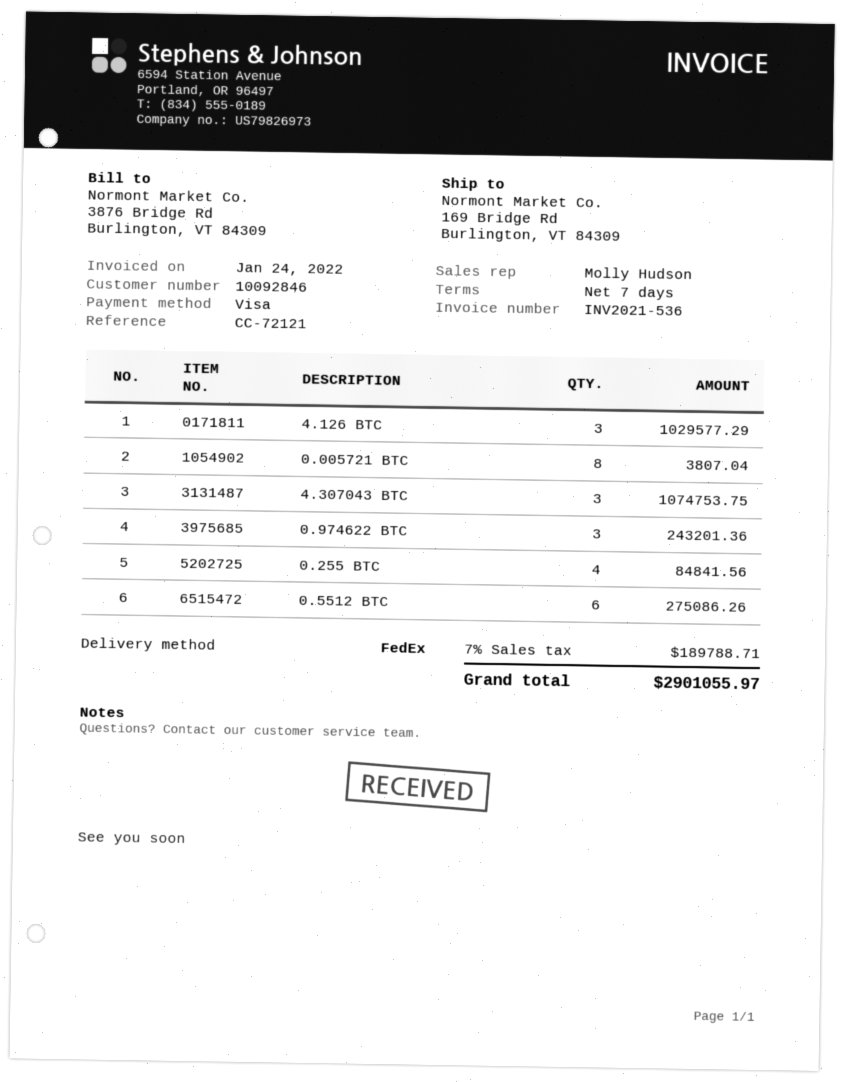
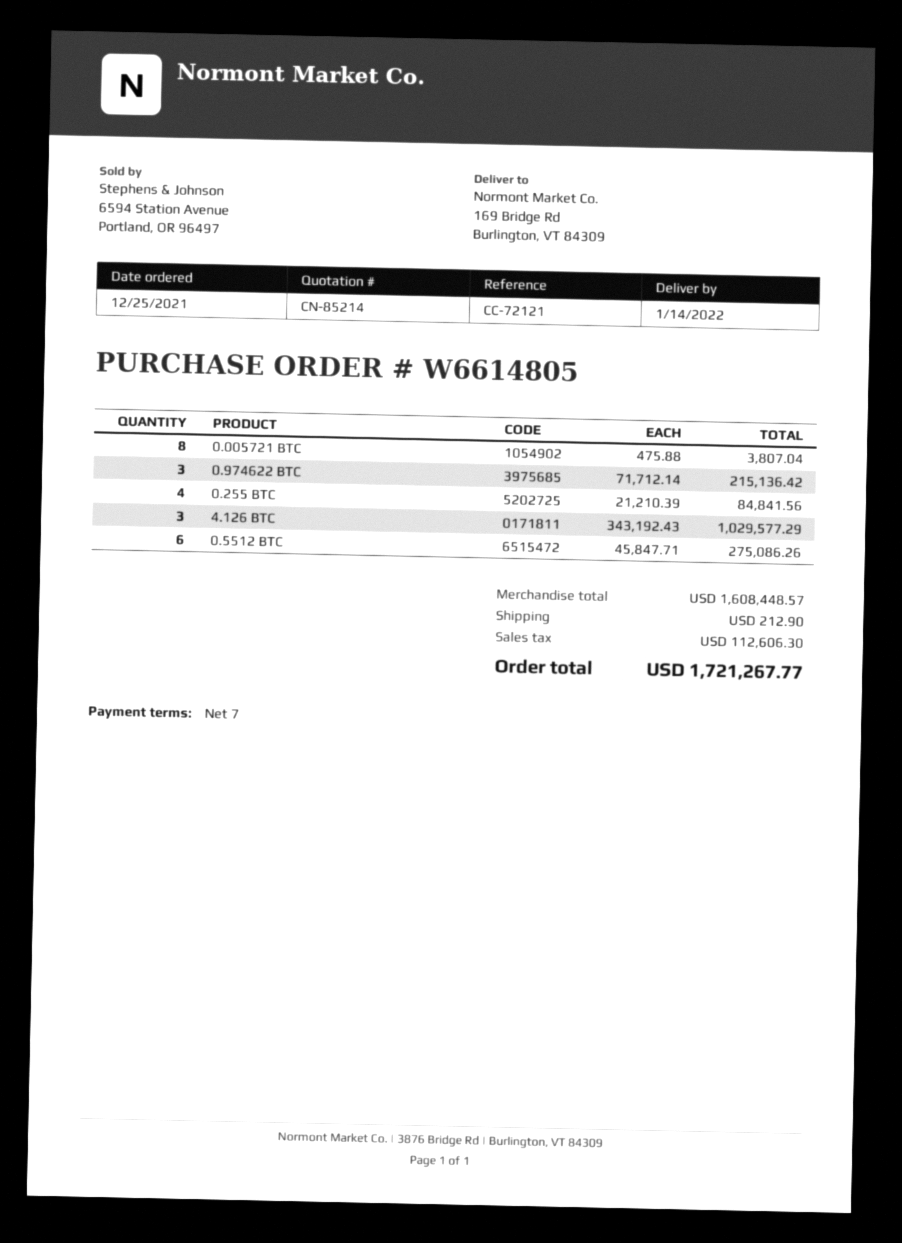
4.307043 BTC: 3 for 1074753.75 -> none
0.974622 BTC: 3 for 243201.36 -> 3 for 215136.42
shipping: none -> 212.90
tax: 189788.71 -> 112606.30
total: 2901055.97 -> 1721267.77

